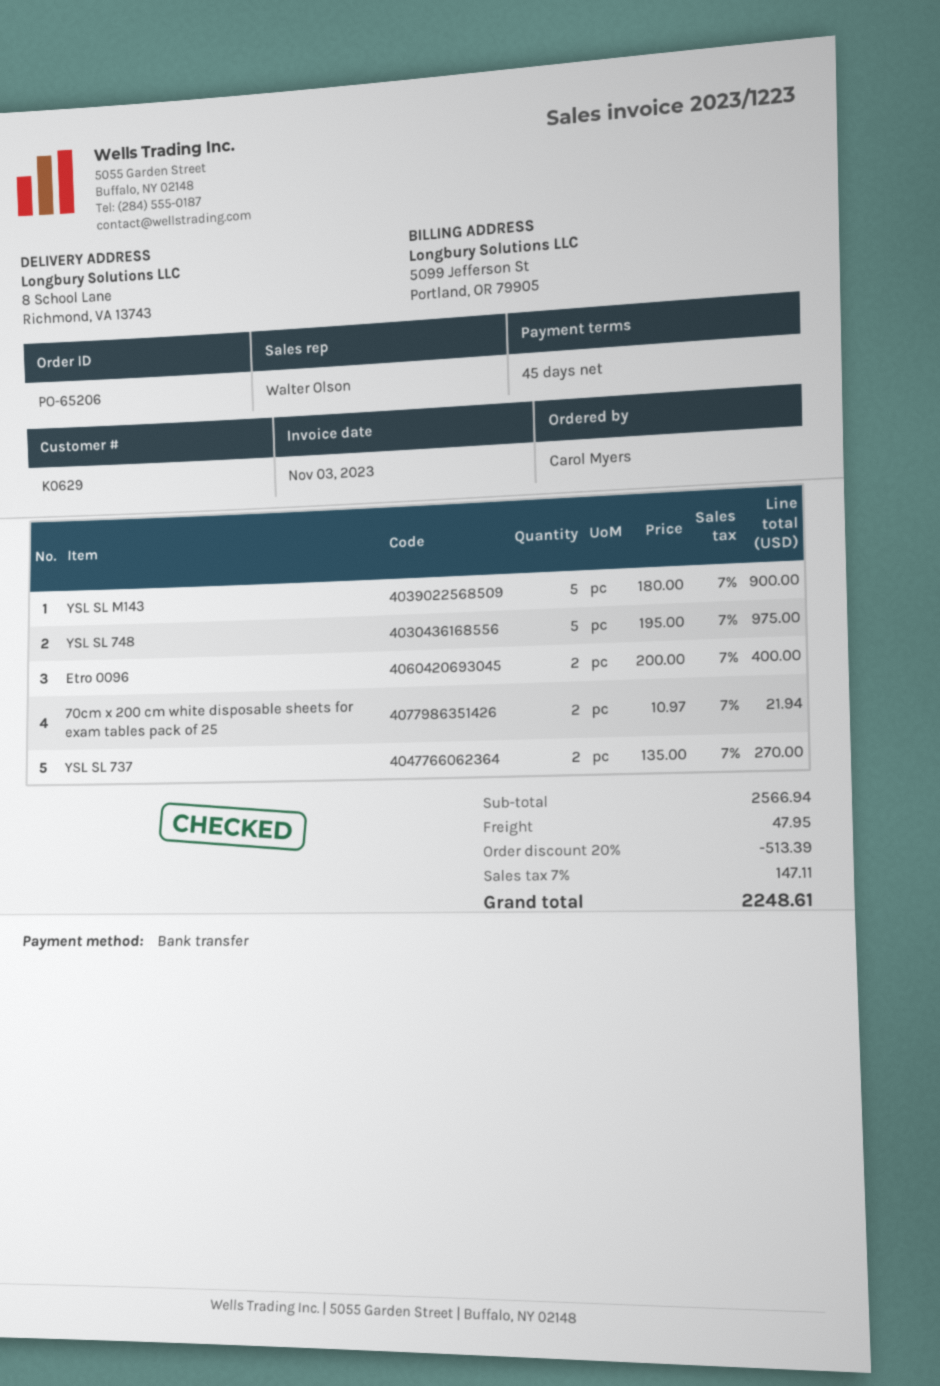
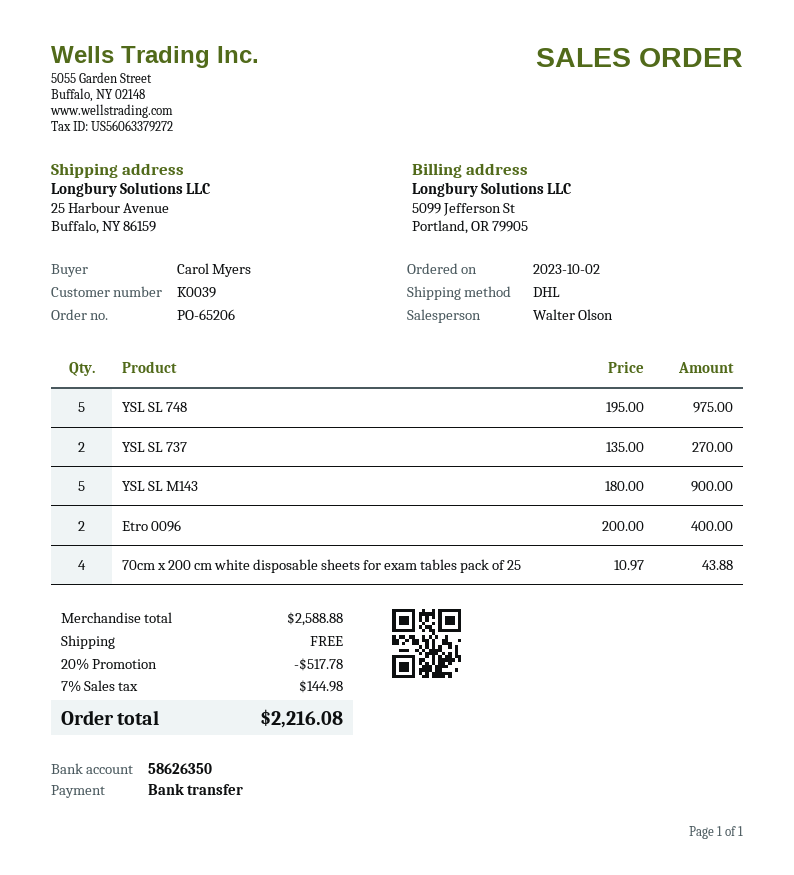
customer number: K0629 -> K0039
ship to: 8 School Lane, Richmond, VA 13743 -> 25 Harbour Avenue, Buffalo, NY 86159
70cm x 200 cm white disposable sheets for exam tables pack of 25: 2 x 10.97 = 21.94 -> 4 x 10.97 = 43.88
subtotal: 2566.94 -> 2588.88
discount: 20% = 513.39 -> 20% = 517.78
shipping: 47.95 -> 0.00
tax: 7% = 147.11 -> 7% = 144.98
total: 2248.61 -> 2216.08

